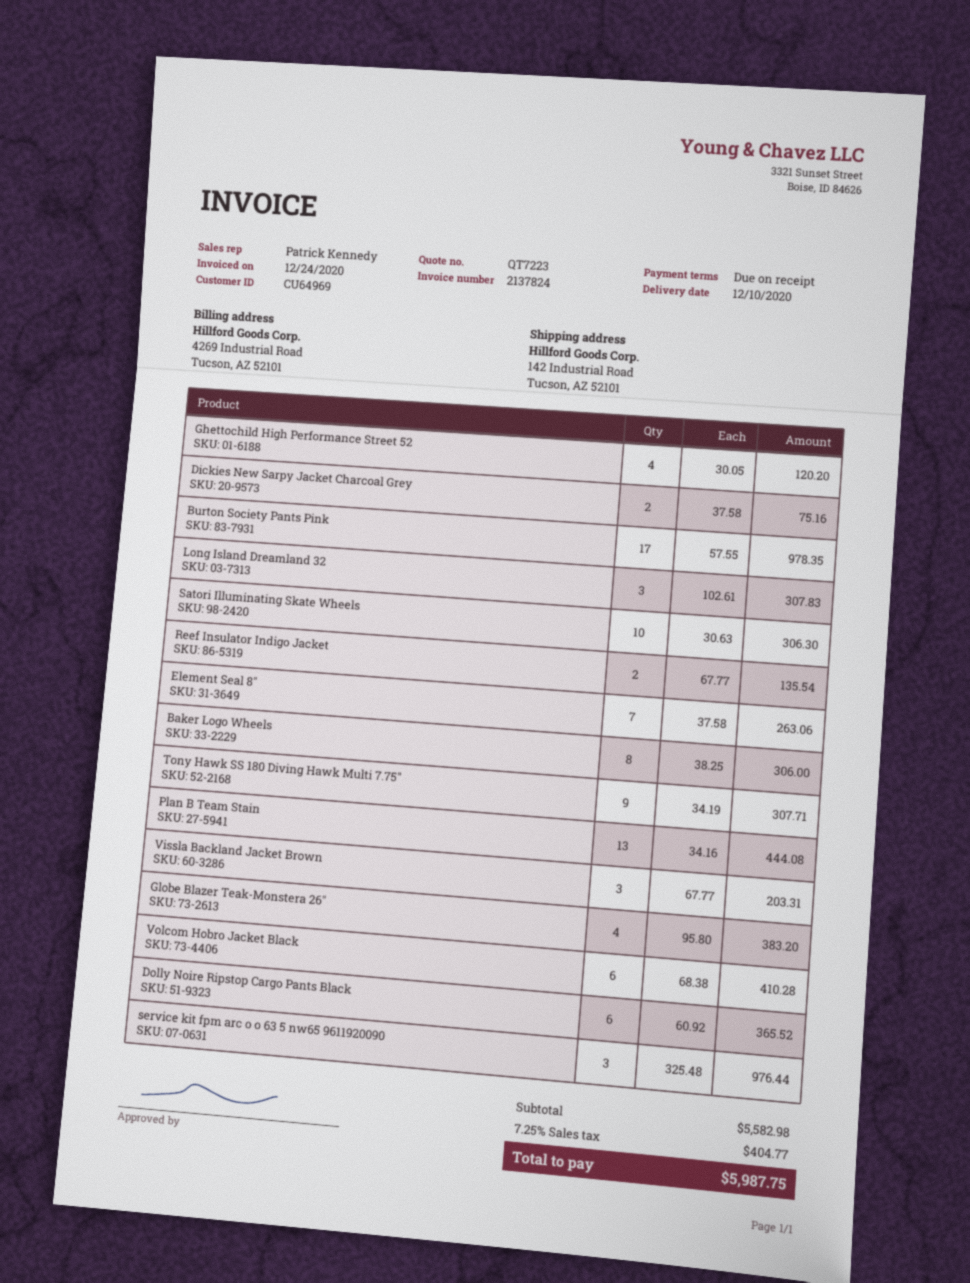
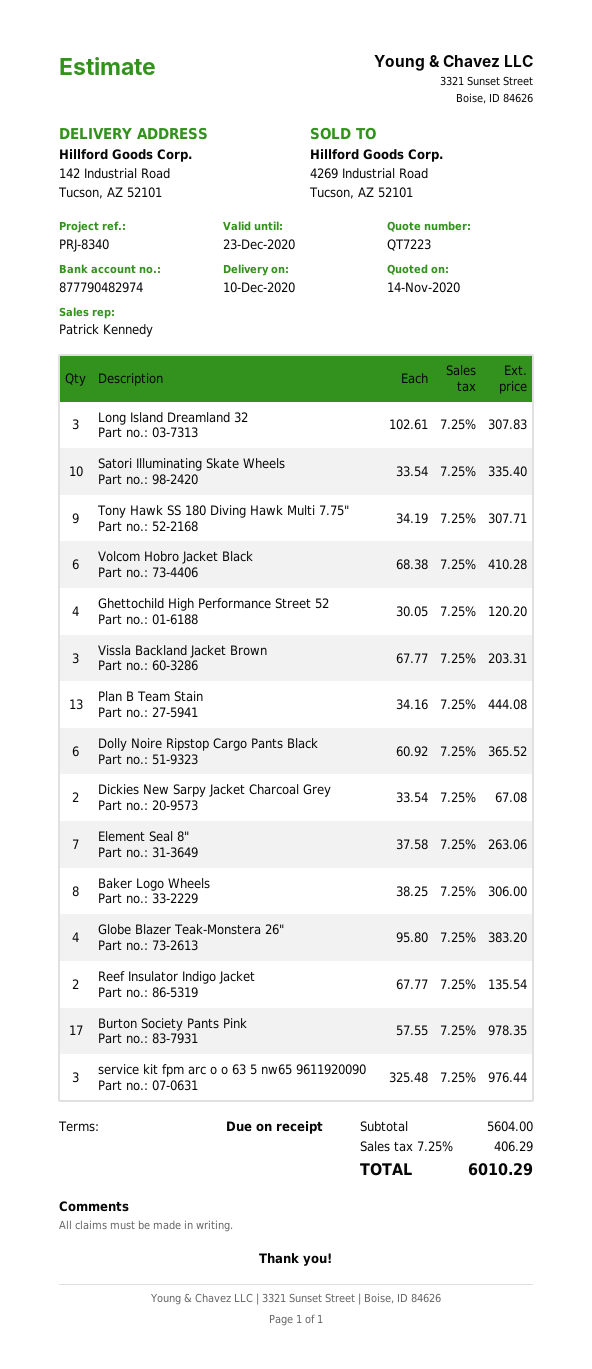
Dickies New Sarpy Jacket Charcoal Grey: 2 x 37.58 = 75.16 -> 2 x 33.54 = 67.08
Satori Illuminating Skate Wheels: 10 x 30.63 = 306.30 -> 10 x 33.54 = 335.40
subtotal: 5582.98 -> 5604.00
tax: 7.25% = 404.77 -> 7.25% = 406.29
total: 5987.75 -> 6010.29

